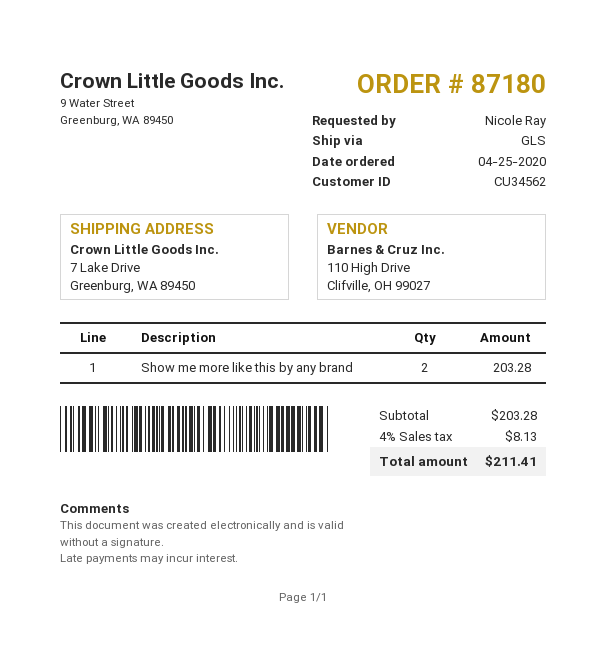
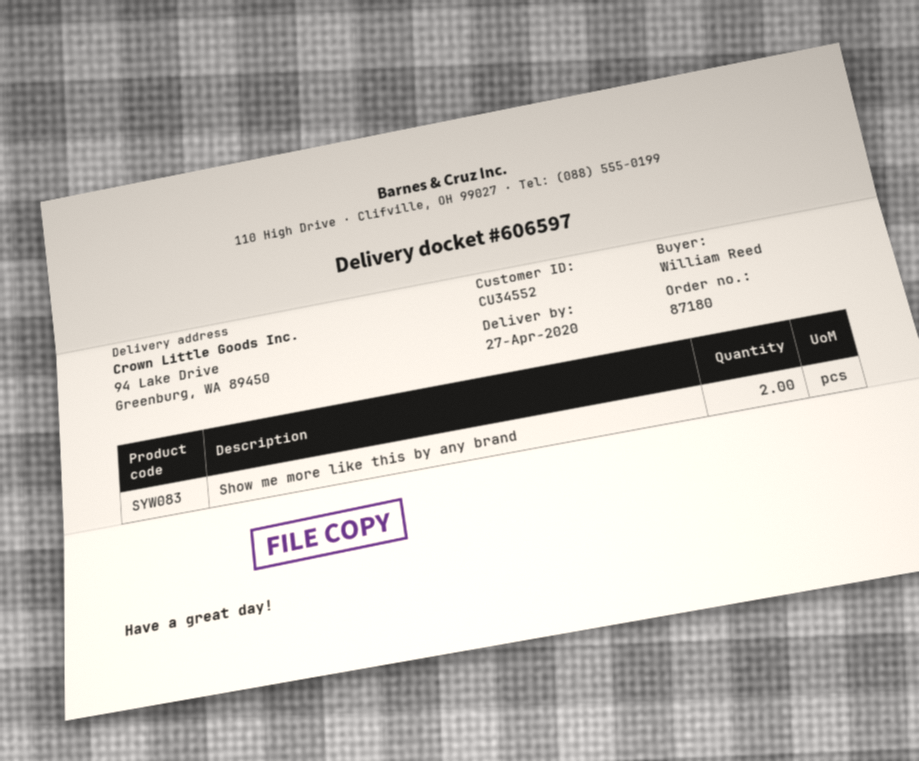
customer number: CU34562 -> CU34552
ordered by: Nicole Ray -> William Reed
ship to: 7 Lake Drive, Greenburg, WA 89450 -> 94 Lake Drive, Greenburg, WA 89450

